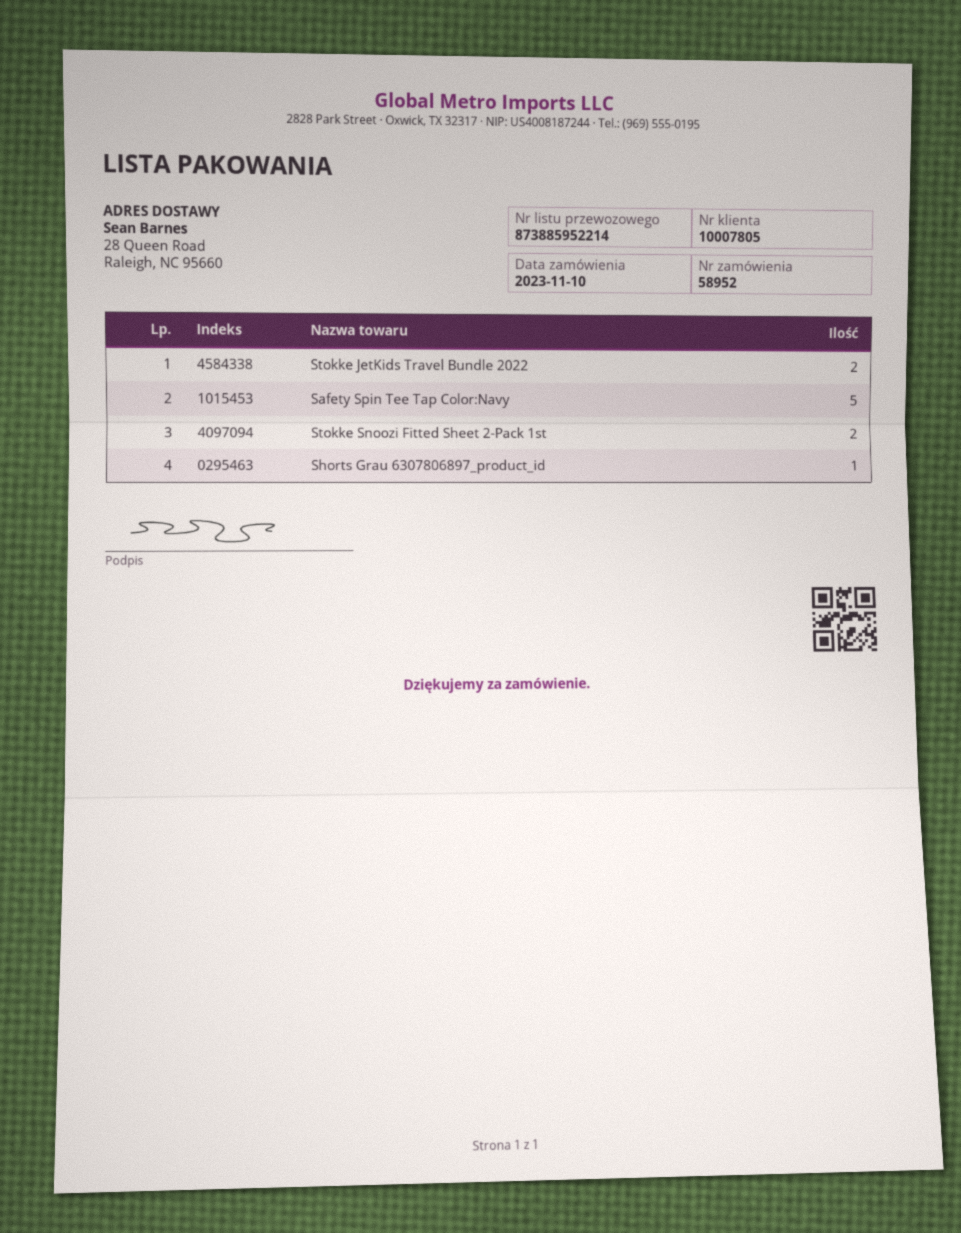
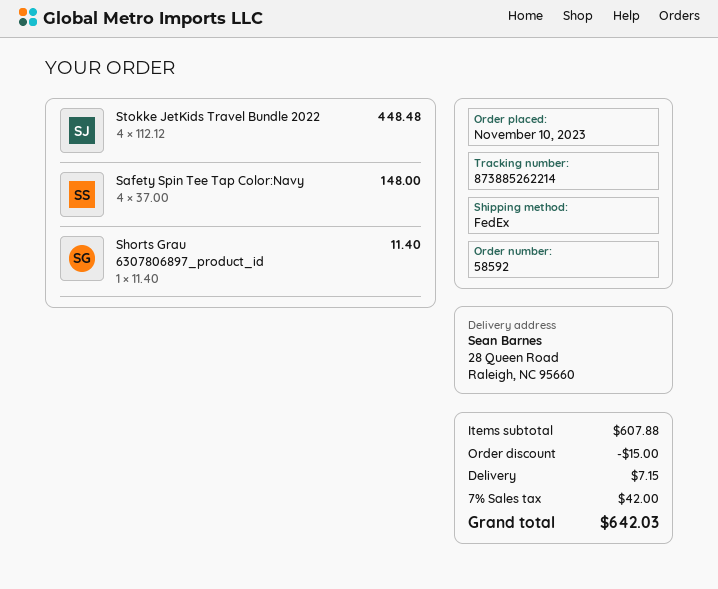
order number: 58952 -> 58592
tracking number: 873885952214 -> 873885262214
Stokke JetKids Travel Bundle 2022: 2 -> 4
Safety Spin Tee Tap Color:Navy: 5 -> 4
Stokke Snoozi Fitted Sheet 2-Pack 1st: 2 -> none

